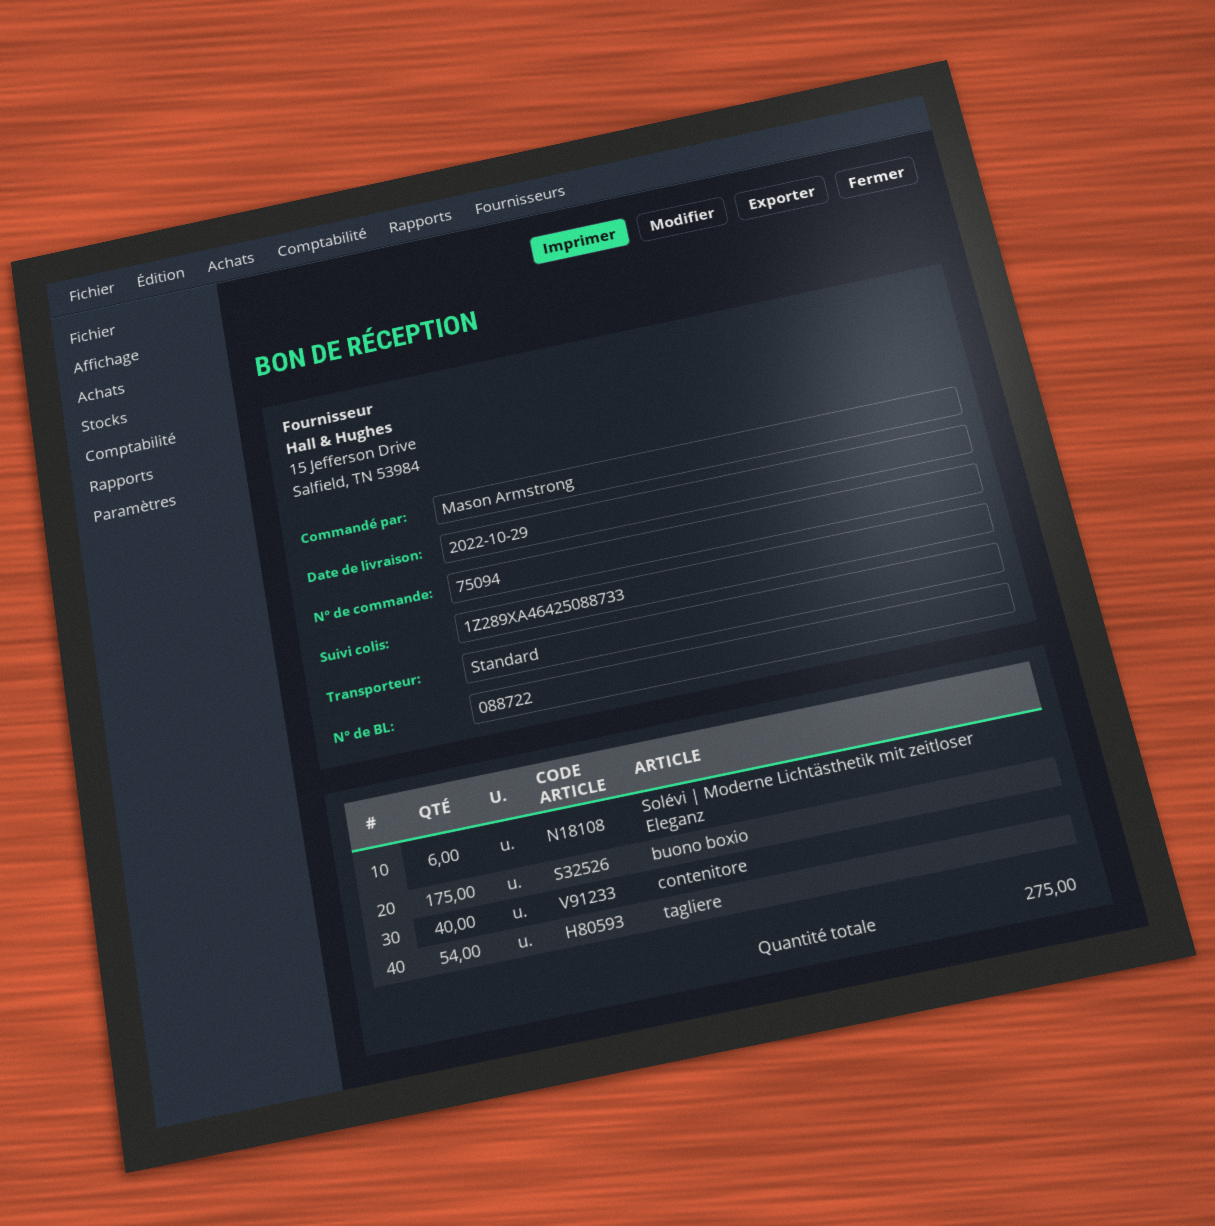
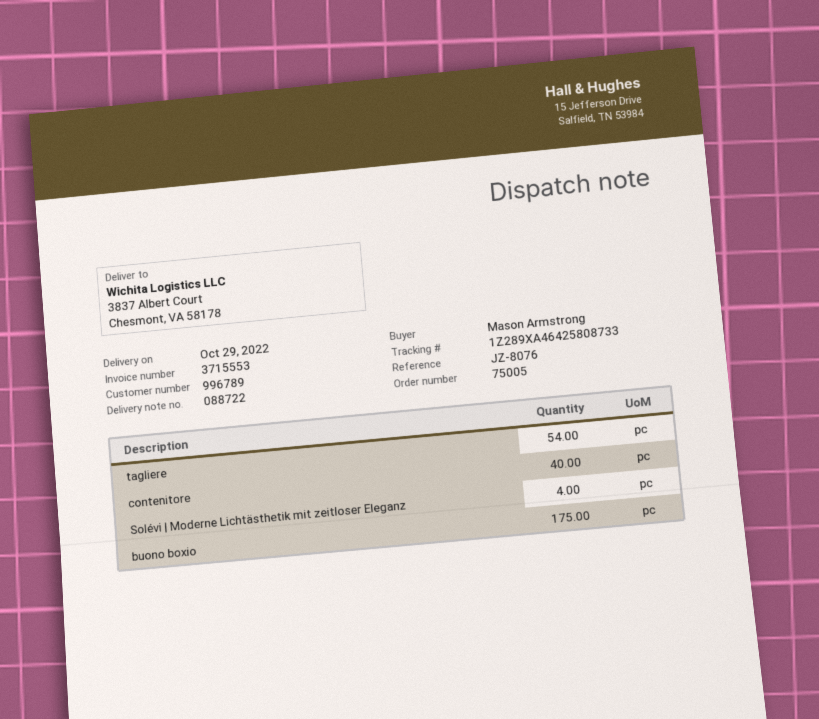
order number: 75094 -> 75005
tracking number: 1Z289XA46425088733 -> 1Z289XA46425808733
Solévi | Moderne Lichtästhetik mit zeitloser Eleganz: 6 -> 4

